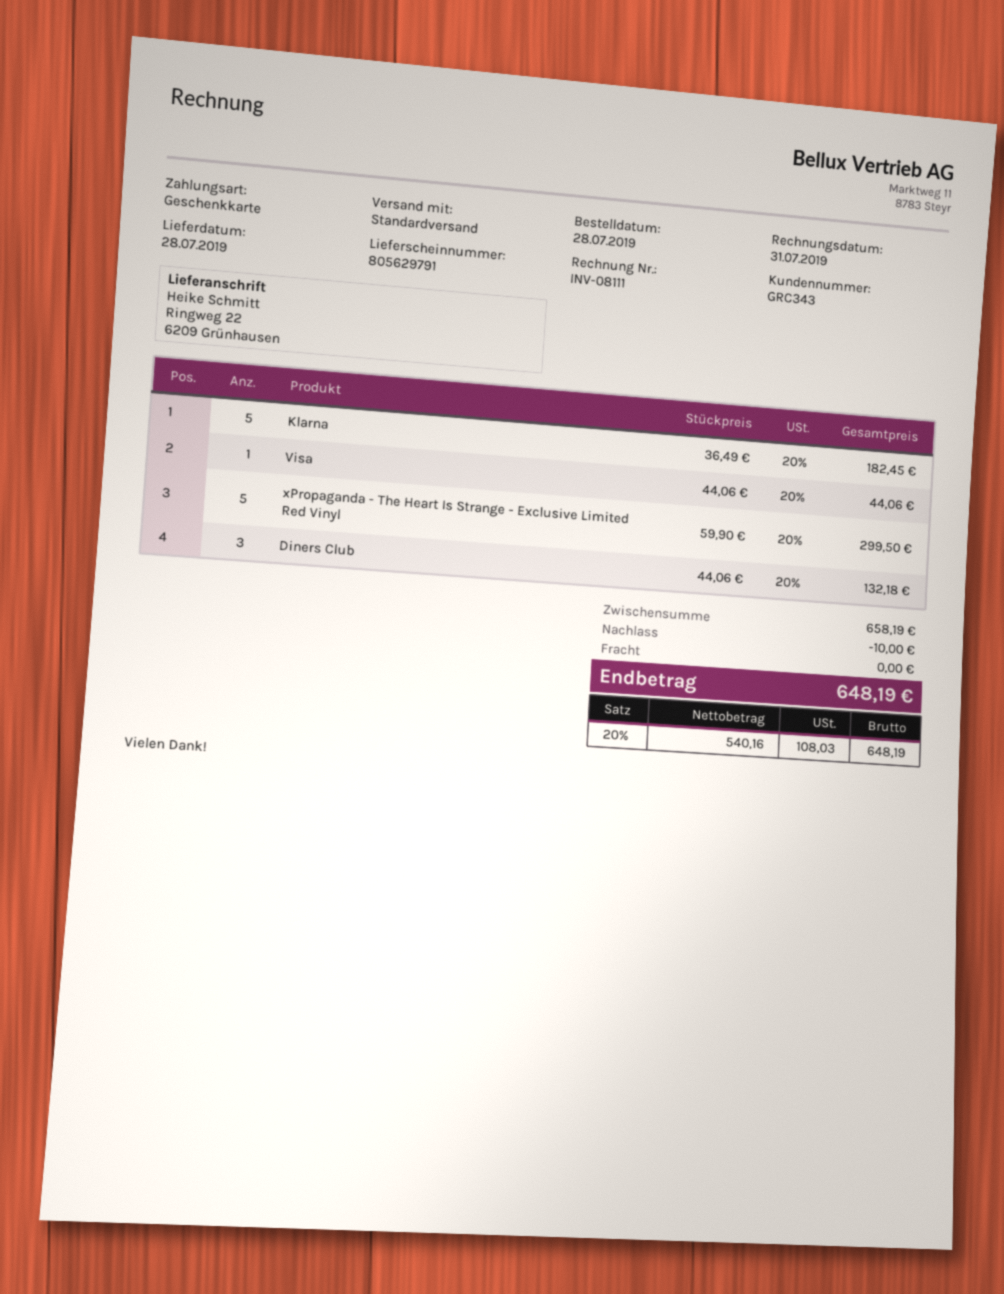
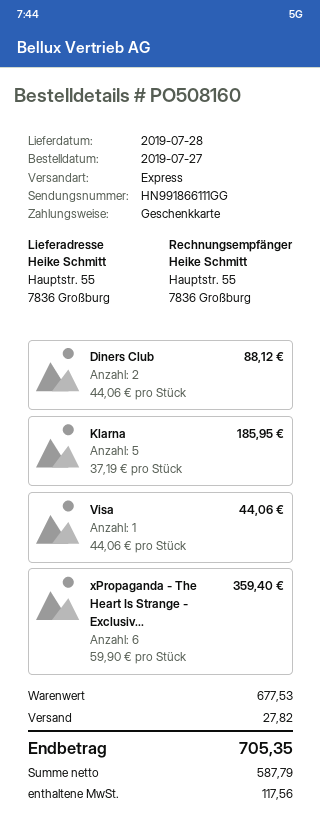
order date: 2019-07-28 -> 2019-07-27
shipping method: standard -> express
ship to: Ringweg 22, 6209 Grünhausen -> Hauptstr. 55, 7836 Großburg
Klarna: 5 x 36.49 = 182.45 -> 5 x 37.19 = 185.95
xPropaganda - The Heart Is Strange - Exclusive Limited Red Vinyl: 5 x 59.90 = 299.50 -> 6 x 59.90 = 359.40
Diners Club: 3 x 44.06 = 132.18 -> 2 x 44.06 = 88.12
subtotal: 658.19 -> 677.53
discount: 10.00 -> none
shipping: 0.00 -> 27.82
net: 540.16 -> 587.79
tax: 108.03 -> 117.56
total: 648.19 -> 705.35

